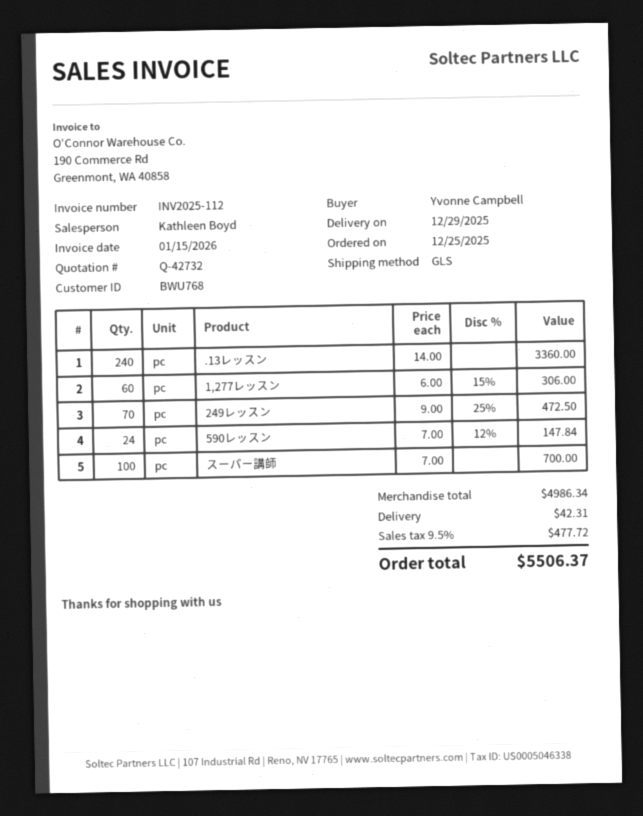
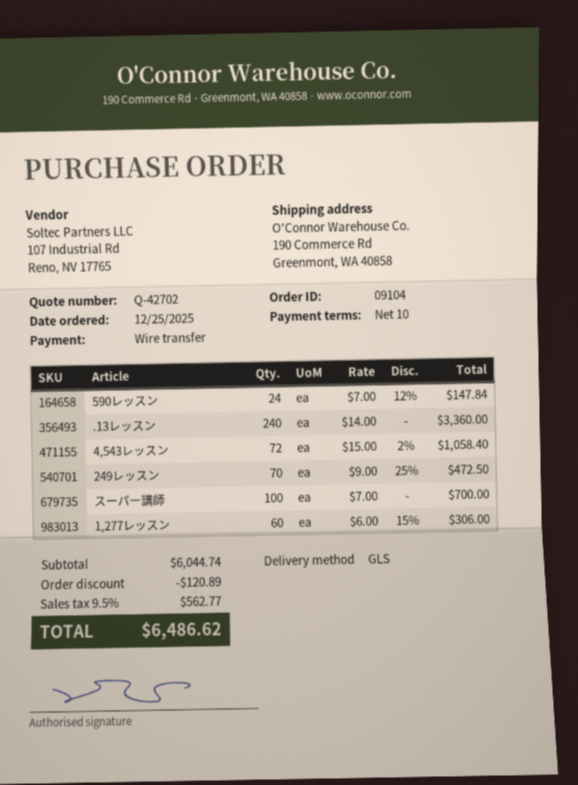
quote number: Q-42732 -> Q-42702
4,543レッスン: none -> 72 x 15.00 - 2% = 1058.40
subtotal: 4986.34 -> 6044.74
discount: none -> 120.89
shipping: 42.31 -> none
tax: 9.5% = 477.72 -> 9.5% = 562.77
total: 5506.37 -> 6486.62

